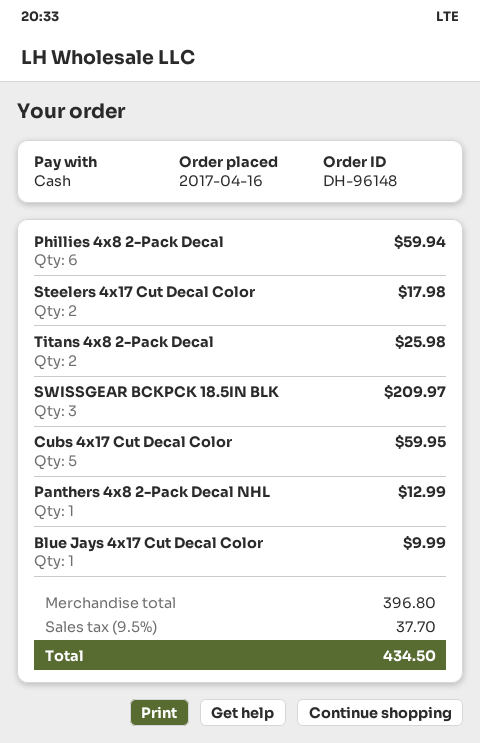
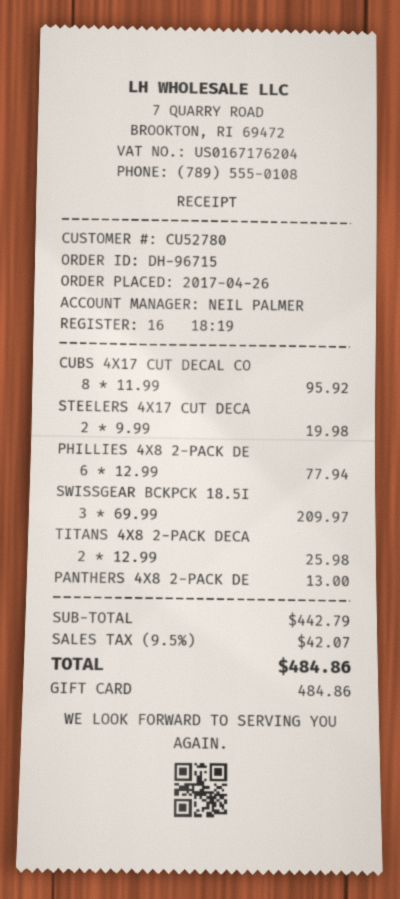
order number: DH-96148 -> DH-96715
order date: 2017-04-16 -> 2017-04-26
payment method: cash -> gift card
Phillies 4x8 2-Pack Decal: 6 for 59.94 -> 6 for 77.94
Steelers 4x17 Cut Decal Color: 2 for 17.98 -> 2 for 19.98
Cubs 4x17 Cut Decal Color: 5 for 59.95 -> 8 for 95.92
Panthers 4x8 2-Pack Decal NHL: 1 for 12.99 -> 1 for 13.00
Blue Jays 4x17 Cut Decal Color: 1 for 9.99 -> none
subtotal: 396.80 -> 442.79
tax: 9.5% = 37.70 -> 9.5% = 42.07
total: 434.50 -> 484.86

